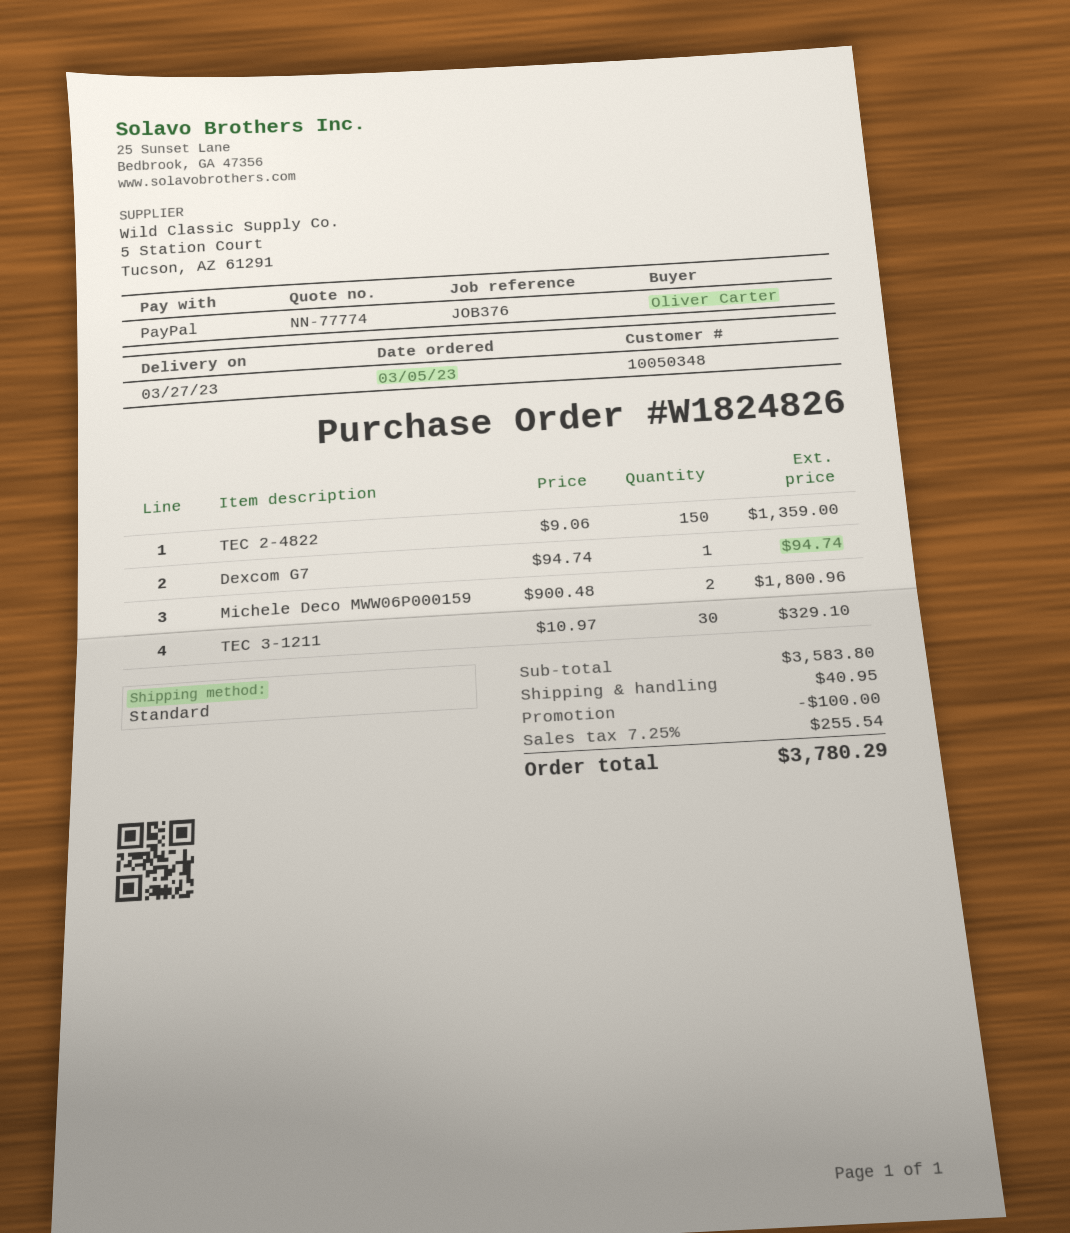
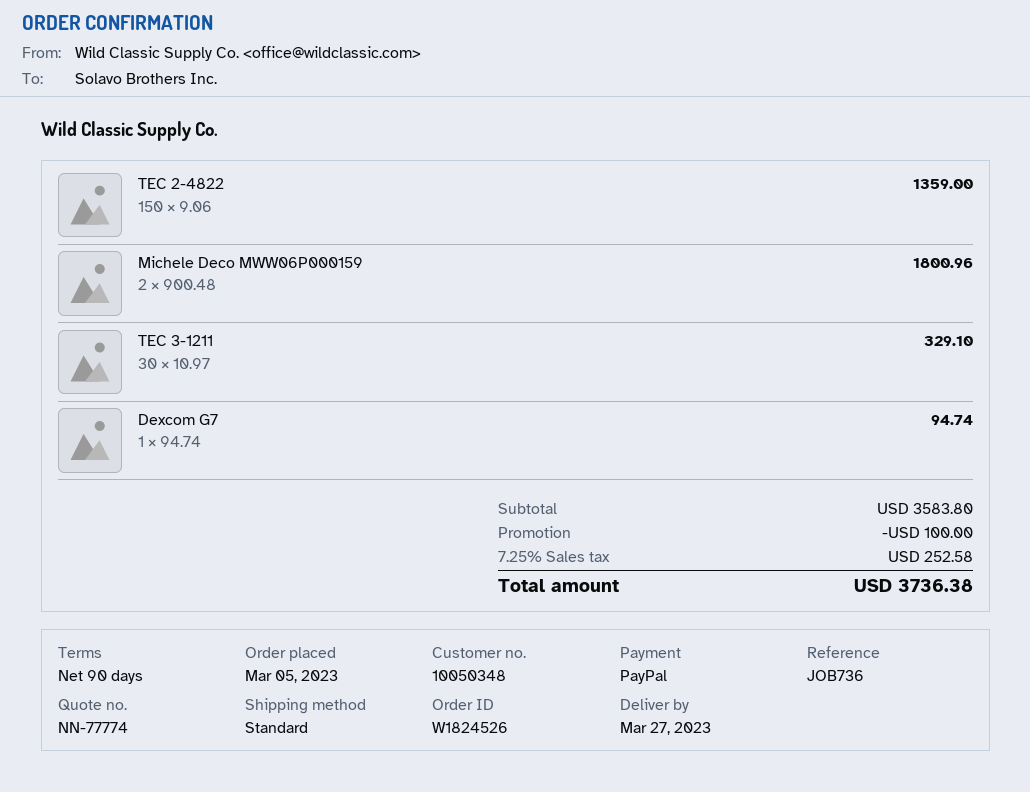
order number: W1824826 -> W1824526
reference: JOB376 -> JOB736
shipping: 40.95 -> none
tax: 7.25% = 255.54 -> 7.25% = 252.58
total: 3780.29 -> 3736.38

